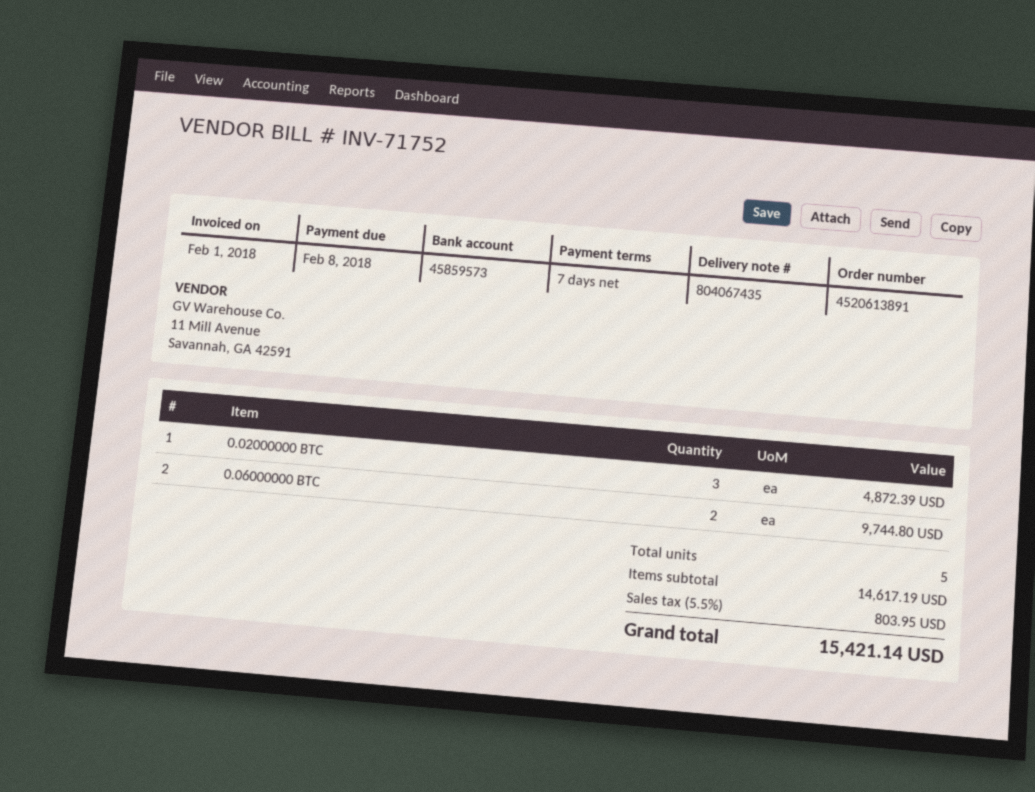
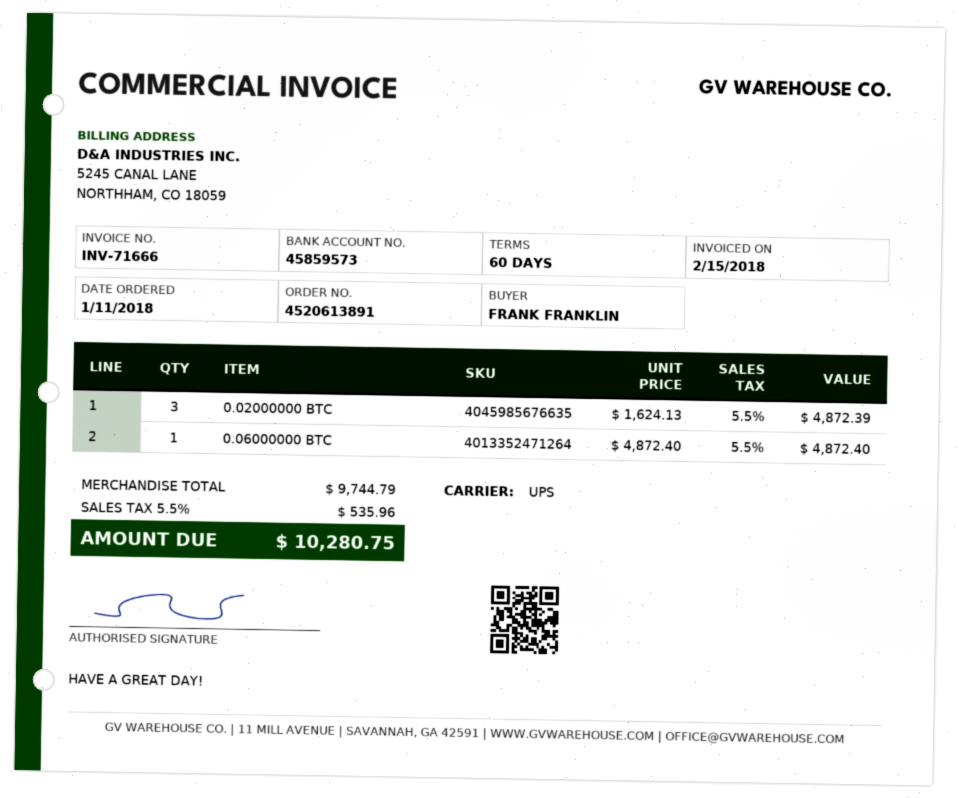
invoice number: INV-71752 -> INV-71666
invoice date: 2018-02-01 -> 2018-02-15
payment terms: 7 days -> 60 days
0.06000000 BTC: 2 for 9744.80 -> 1 for 4872.40
subtotal: 14617.19 -> 9744.79
tax: 5.5% = 803.95 -> 5.5% = 535.96
total: 15421.14 -> 10280.75

